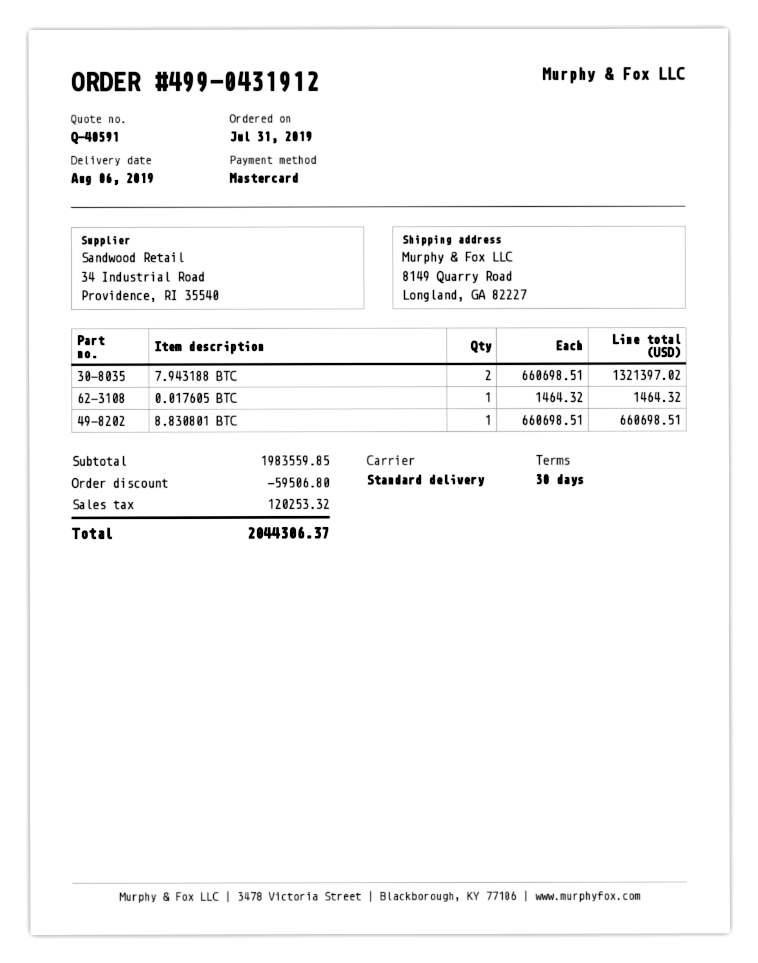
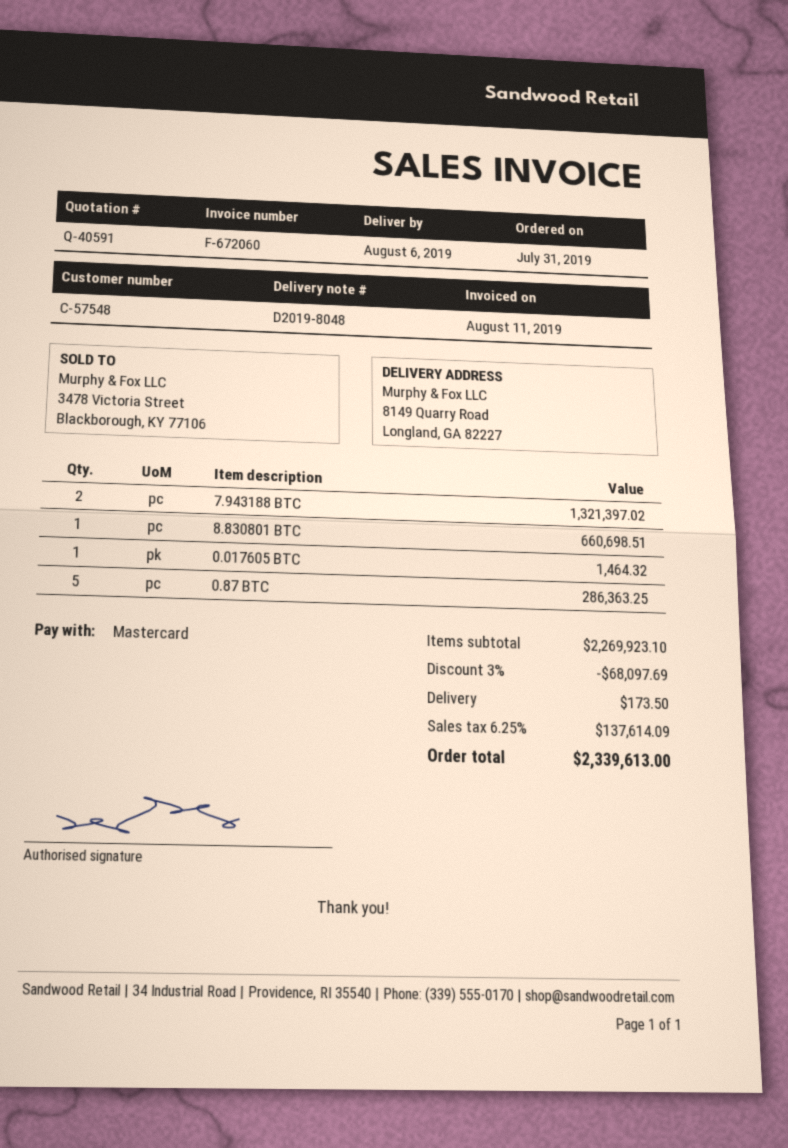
0.87 BTC: none -> 5 for 286363.25
subtotal: 1983559.85 -> 2269923.10
discount: 59506.80 -> 68097.69
shipping: none -> 173.50
tax: 120253.32 -> 137614.09
total: 2044306.37 -> 2339613.00

